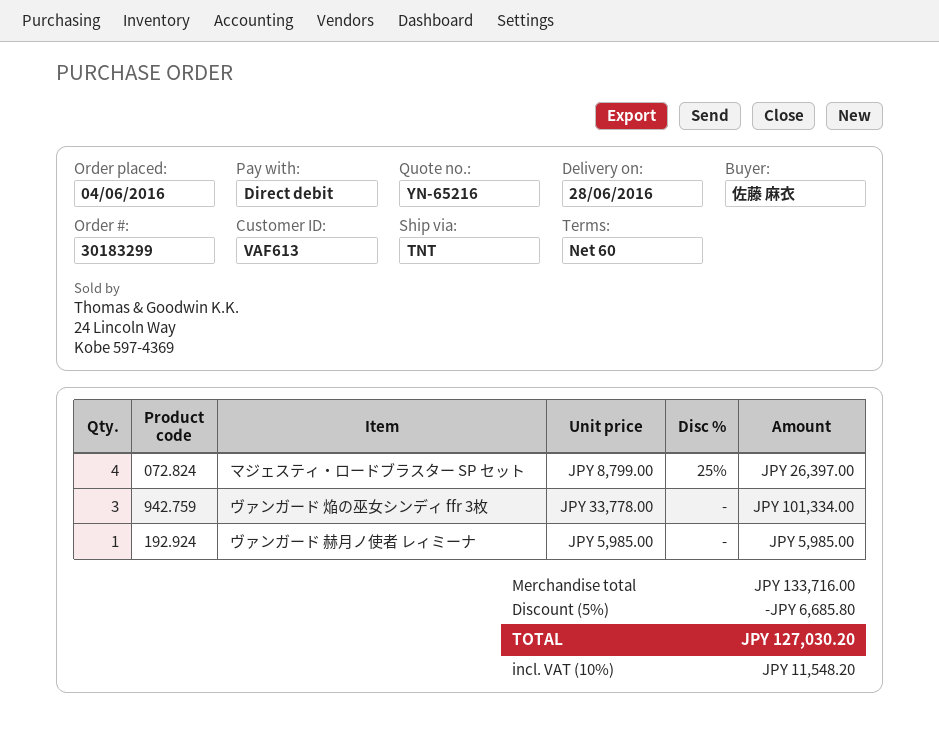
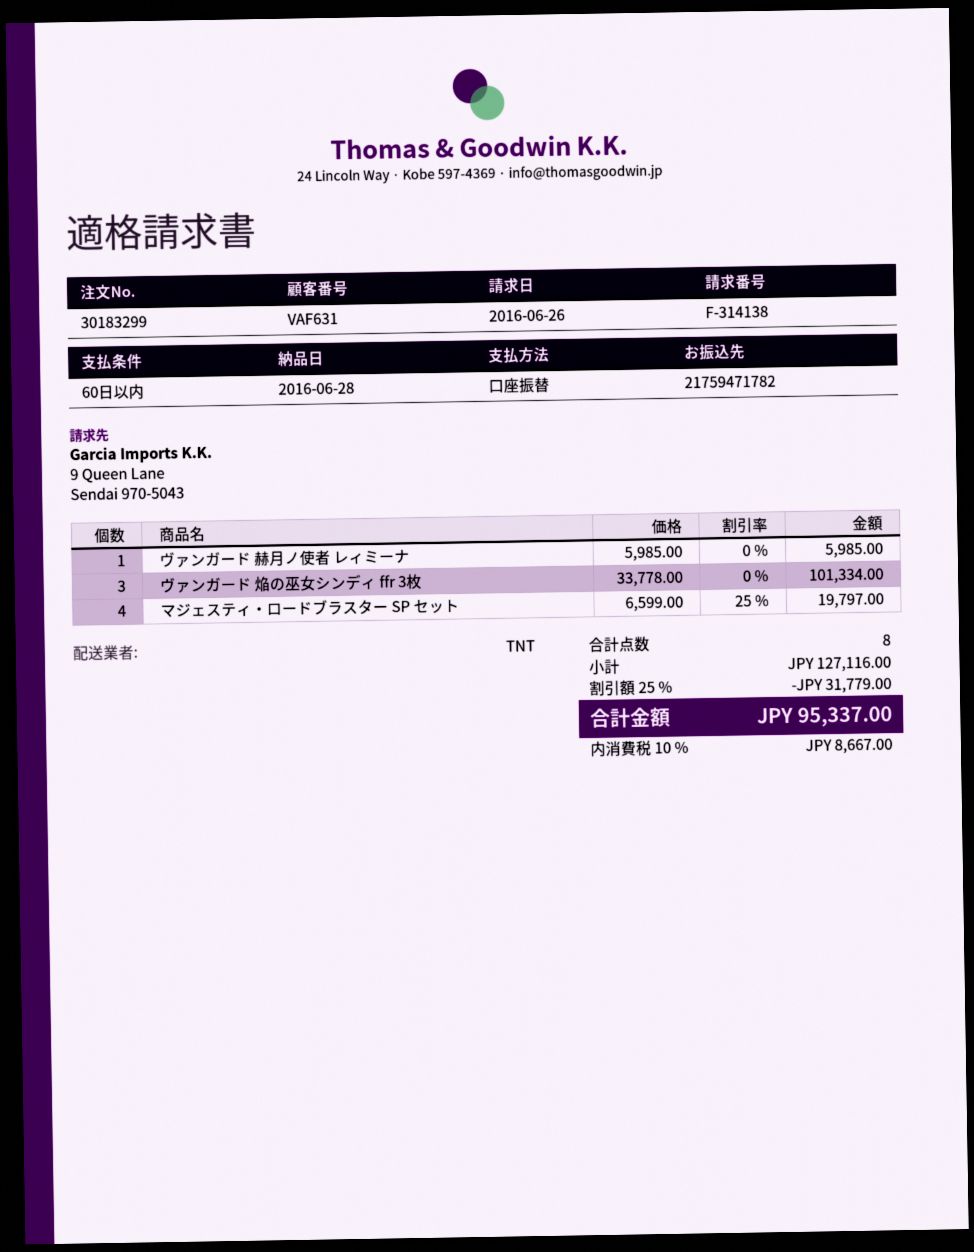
customer number: VAF613 -> VAF631
マジェスティ・ロードブラスター SP セット: 4 x 8799.00 - 25% = 26397.00 -> 4 x 6599.00 - 25% = 19797.00
subtotal: 133716.00 -> 127116.00
discount: 5% = 6685.80 -> 25% = 31779.00
tax: 10% = 11548.20 -> 10% = 8667.00
total: 127030.20 -> 95337.00

